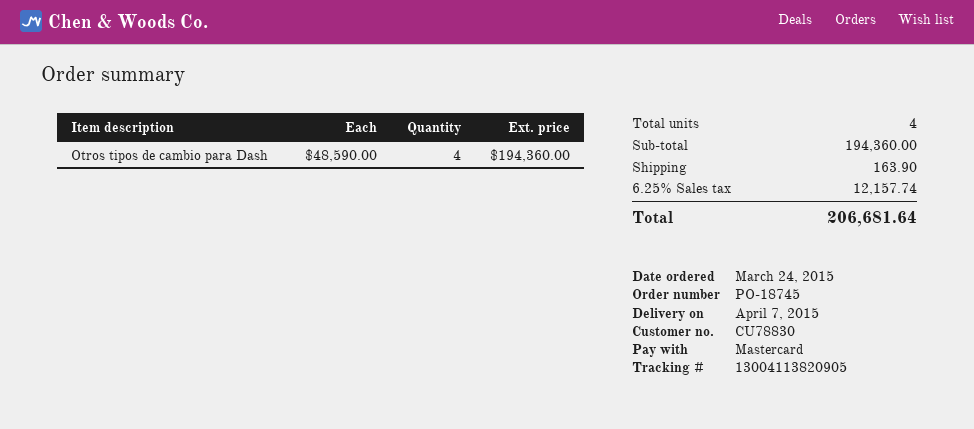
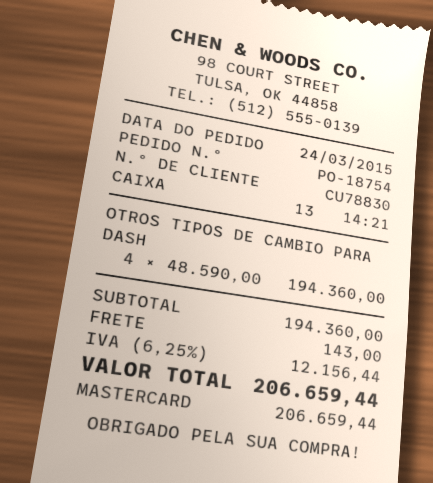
order number: PO-18745 -> PO-18754
shipping: 163.90 -> 143.00
tax: 6.25% = 12157.74 -> 6.25% = 12156.44
total: 206681.64 -> 206659.44

